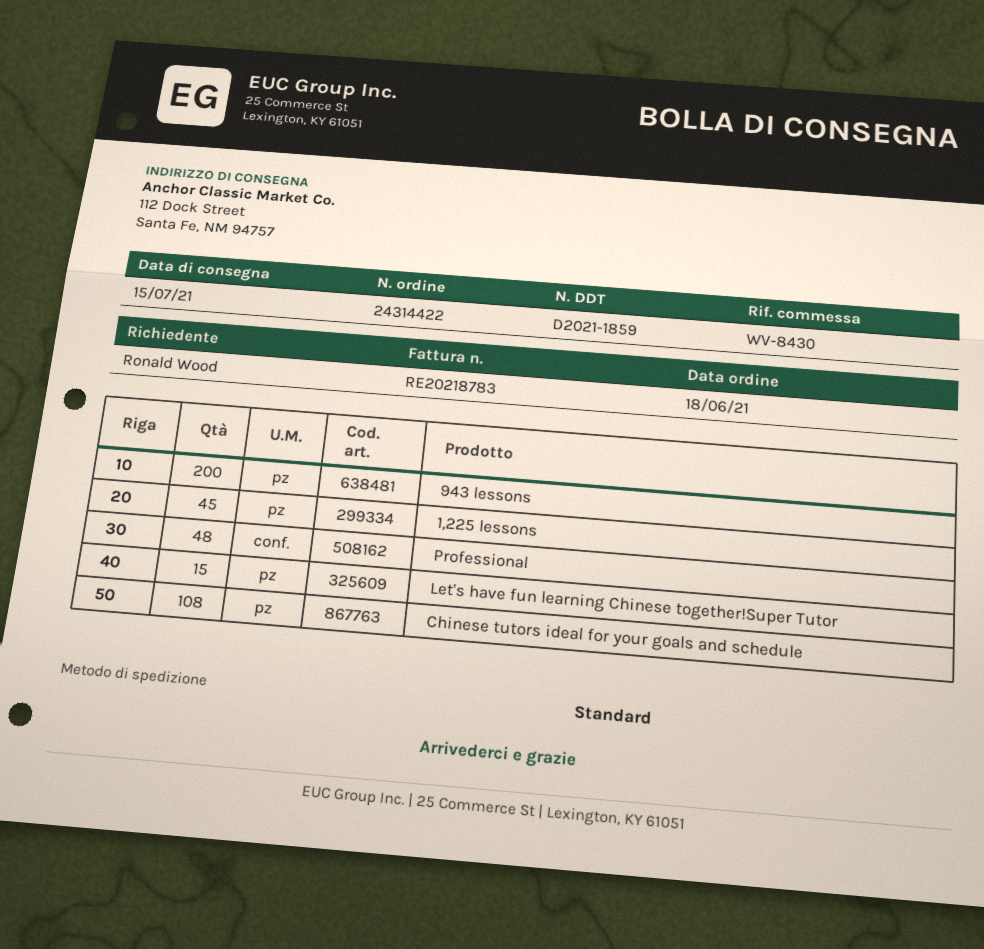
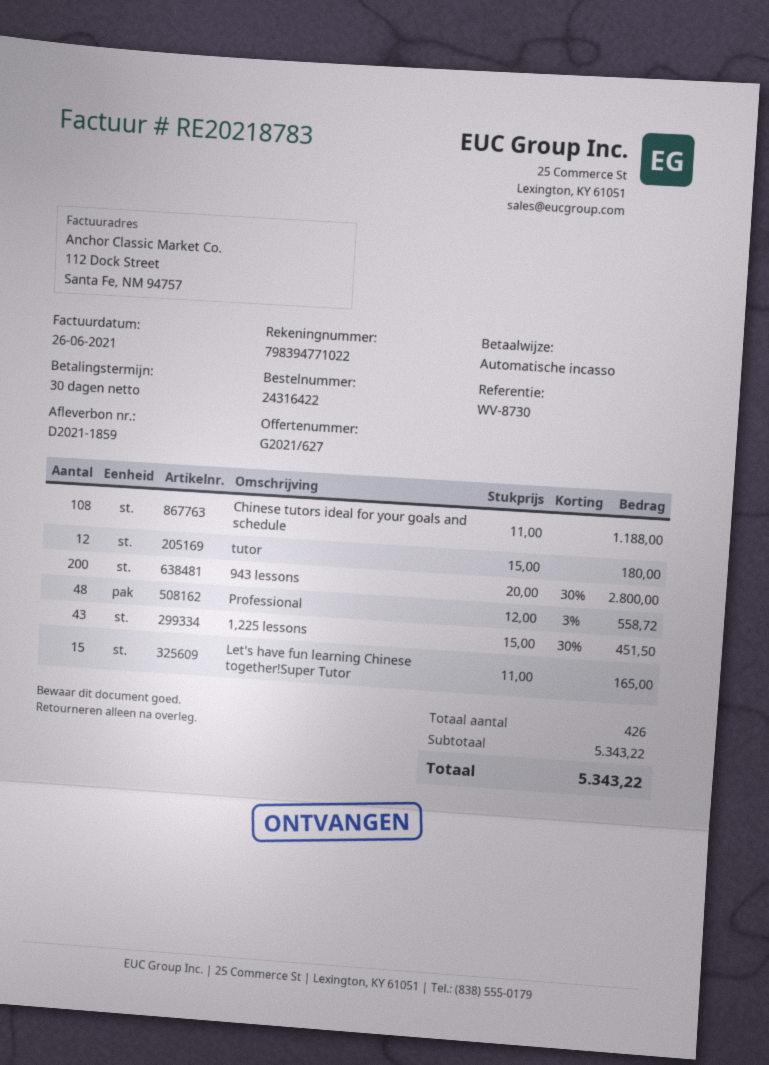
order number: 24314422 -> 24316422
reference: WV-8430 -> WV-8730
1,225 lessons: 45 -> 43
tutor: none -> 12

